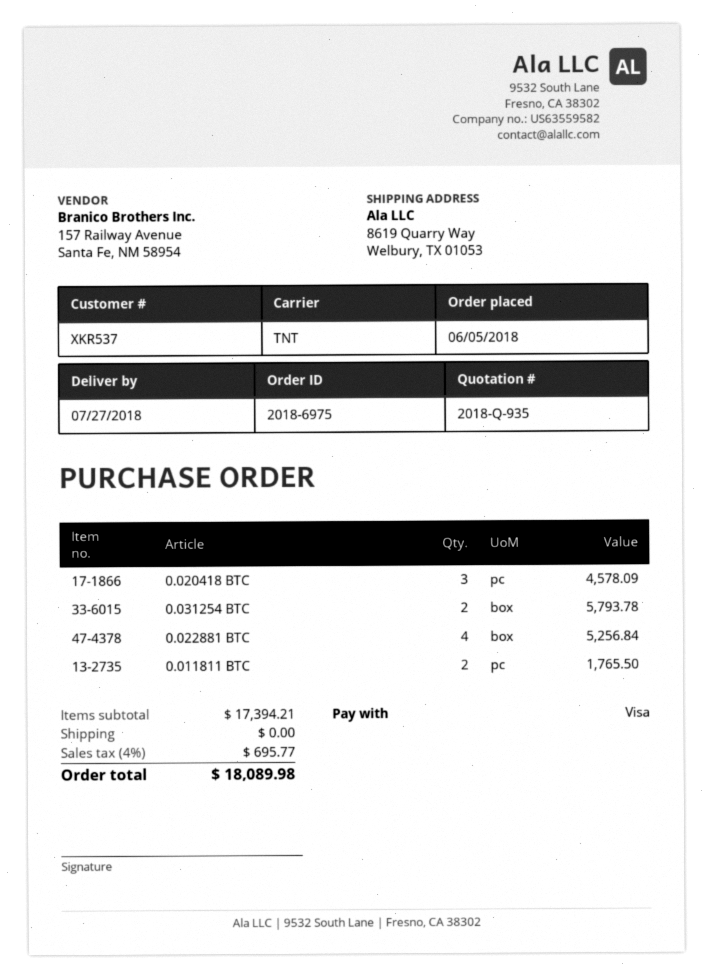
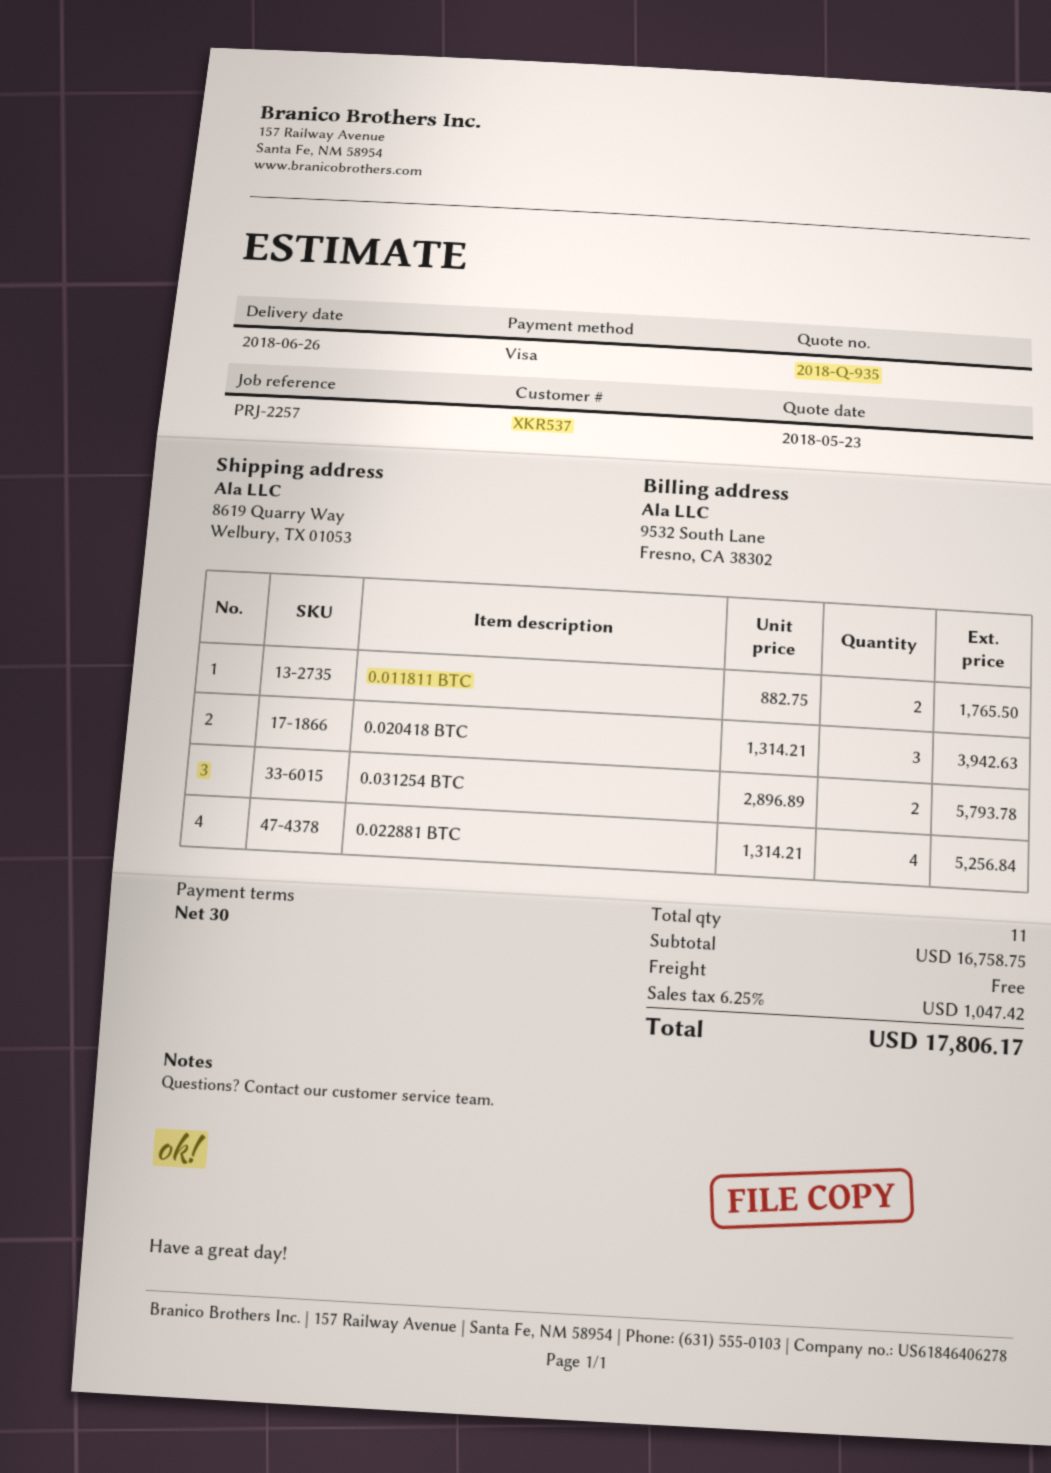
delivery date: 2018-07-27 -> 2018-06-26
0.020418 BTC: 3 for 4578.09 -> 3 for 3942.63
subtotal: 17394.21 -> 16758.75
tax: 4% = 695.77 -> 6.25% = 1047.42
total: 18089.98 -> 17806.17

